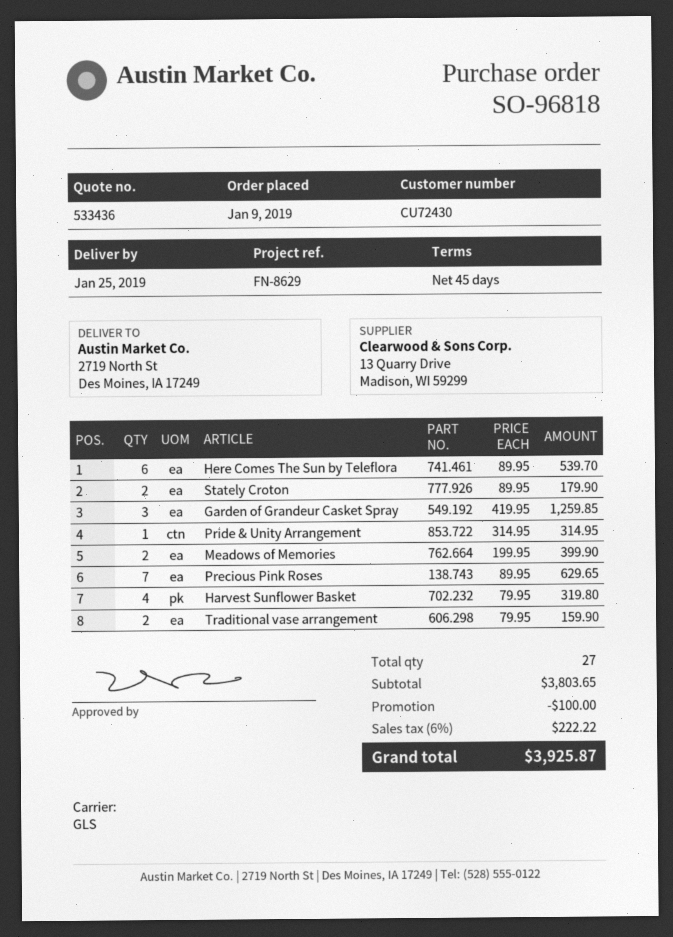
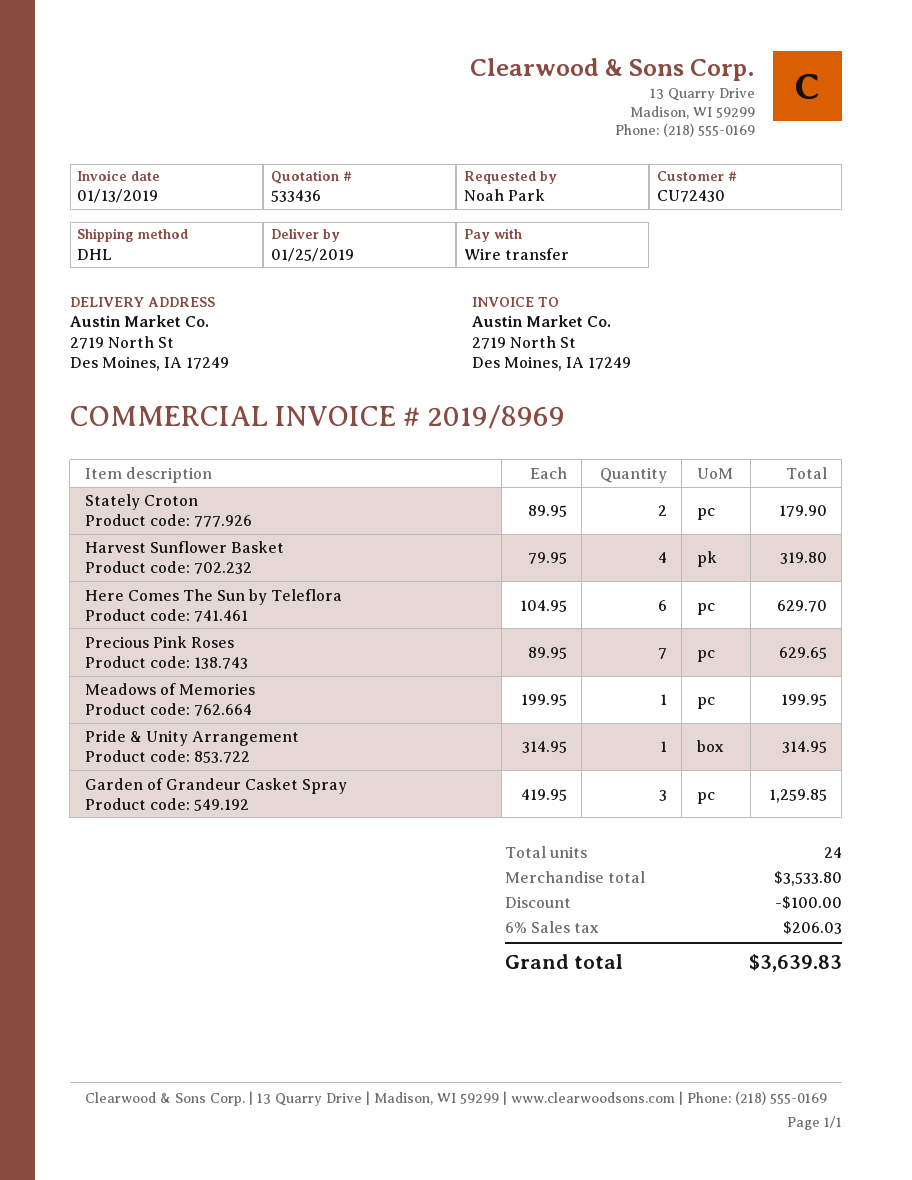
shipping method: GLS -> DHL
Here Comes The Sun by Teleflora: 6 x 89.95 = 539.70 -> 6 x 104.95 = 629.70
Meadows of Memories: 2 x 199.95 = 399.90 -> 1 x 199.95 = 199.95
Traditional vase arrangement: 2 x 79.95 = 159.90 -> none
total quantity: 27 -> 24
subtotal: 3803.65 -> 3533.80
tax: 6% = 222.22 -> 6% = 206.03
total: 3925.87 -> 3639.83

